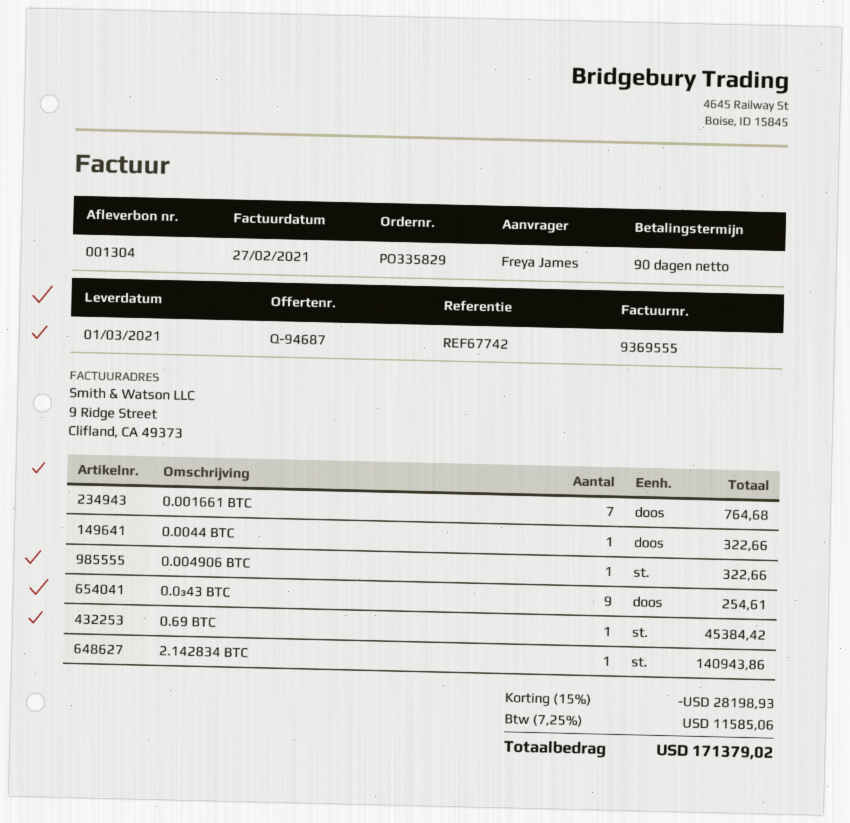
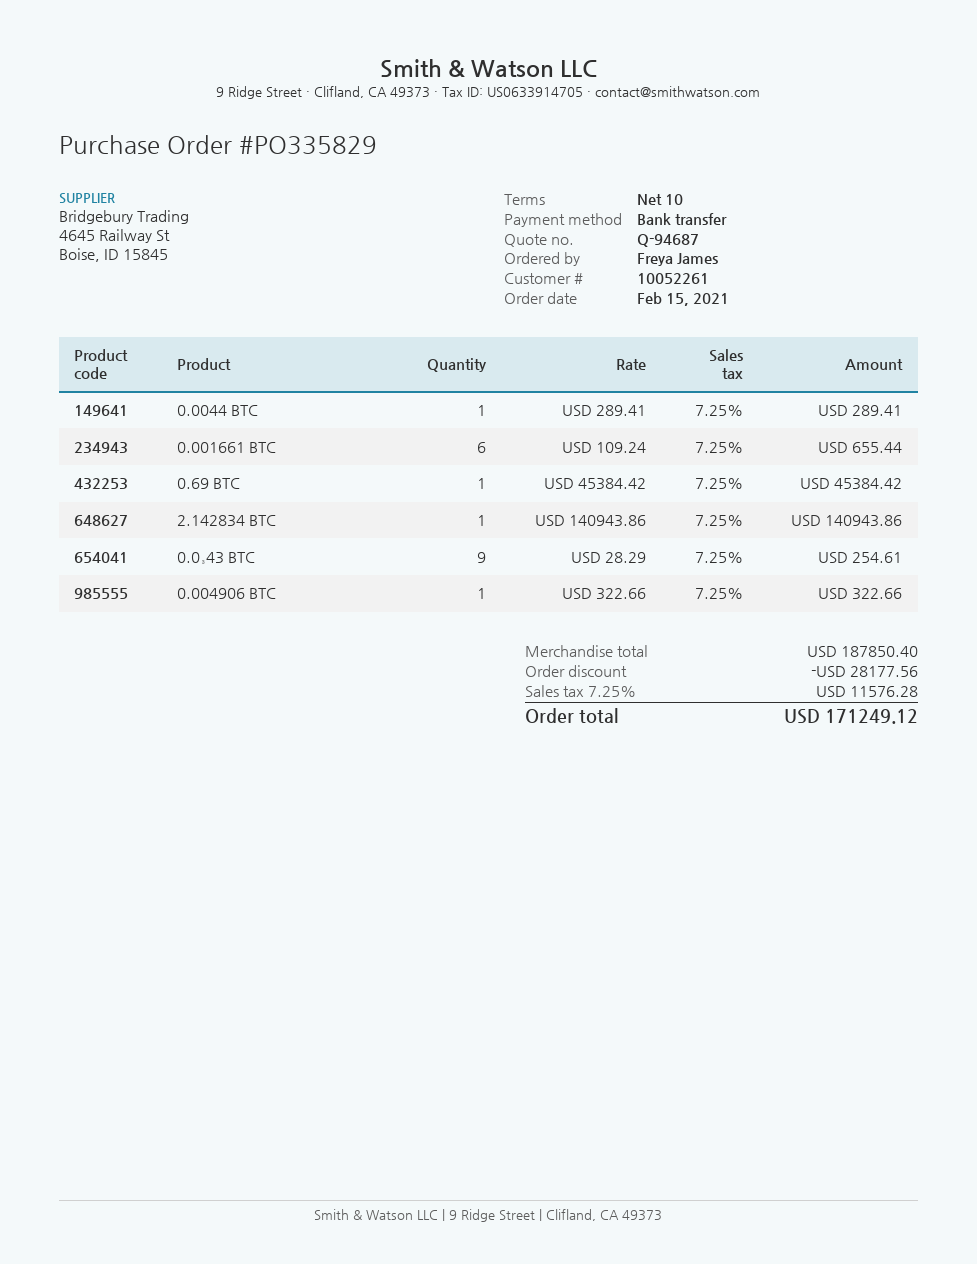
payment terms: 90 days -> 10 days
0.001661 BTC: 7 for 764.68 -> 6 for 655.44
0.0044 BTC: 1 for 322.66 -> 1 for 289.41
discount: 28198.93 -> 28177.56
tax: 7.25% = 11585.06 -> 7.25% = 11576.28
total: 171379.02 -> 171249.12

